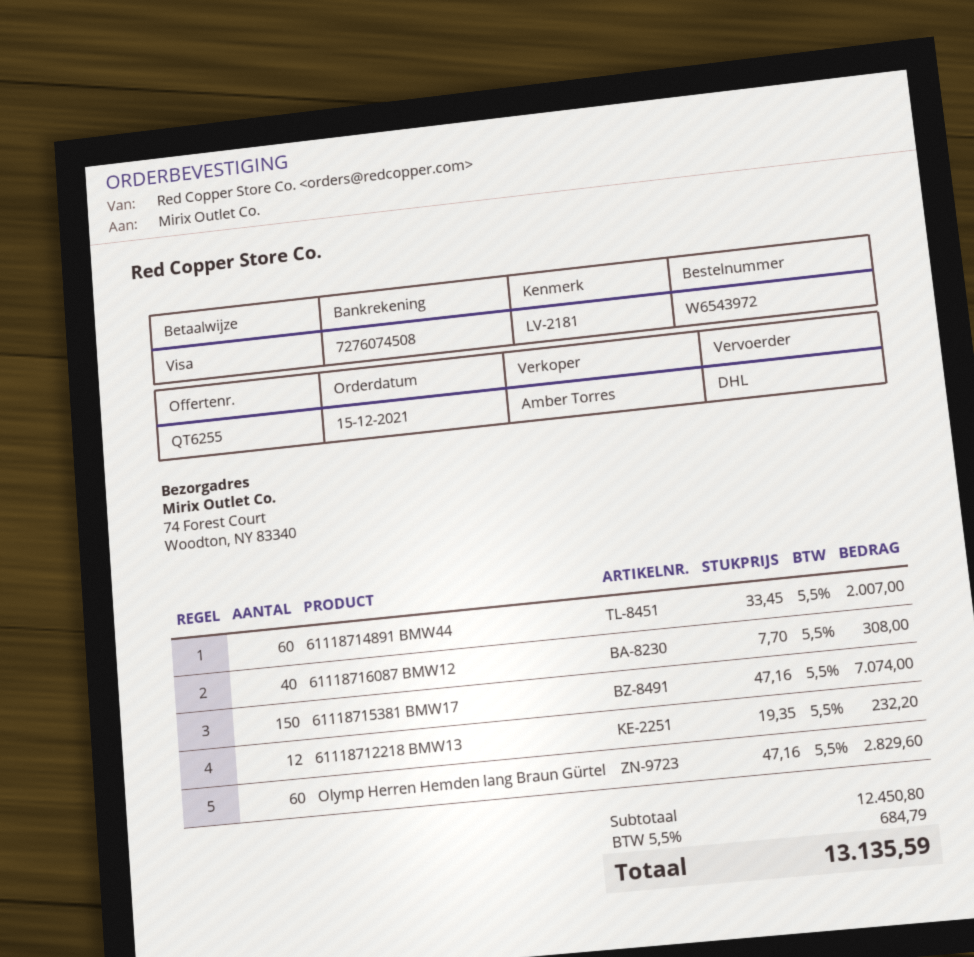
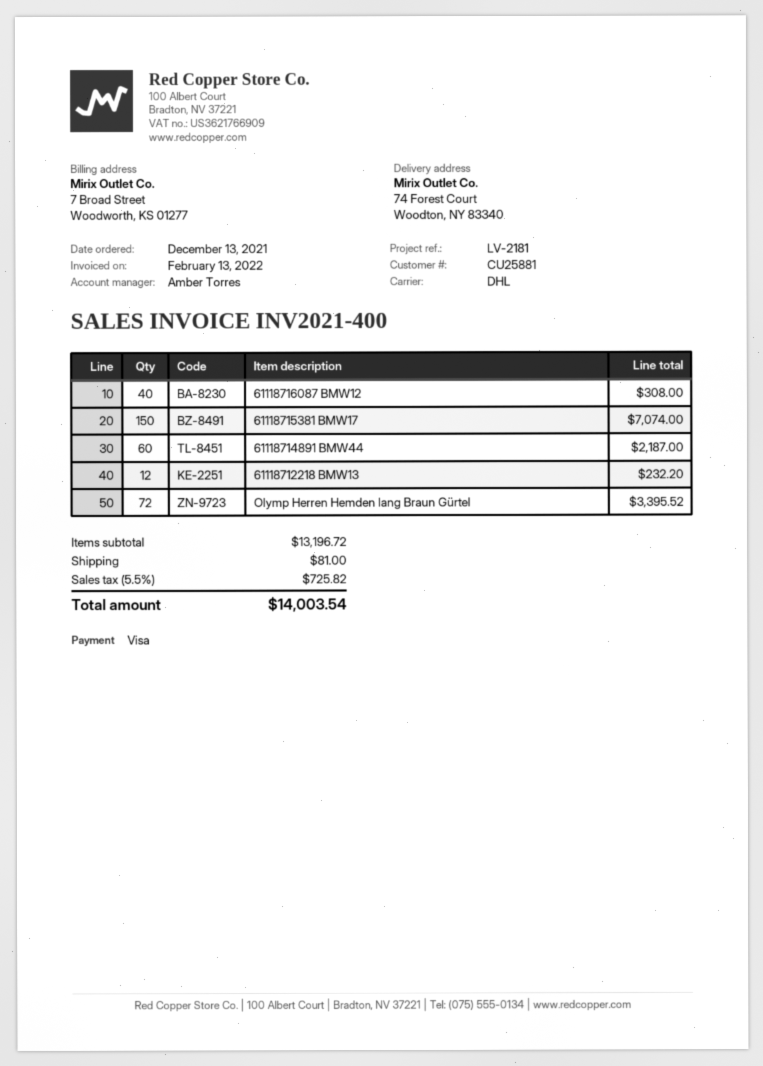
order date: 2021-12-15 -> 2021-12-13
61118714891 BMW44: 60 for 2007.00 -> 60 for 2187.00
Olymp Herren Hemden lang Braun Gürtel: 60 for 2829.60 -> 72 for 3395.52
subtotal: 12450.80 -> 13196.72
shipping: none -> 81.00
tax: 5.5% = 684.79 -> 5.5% = 725.82
total: 13135.59 -> 14003.54

